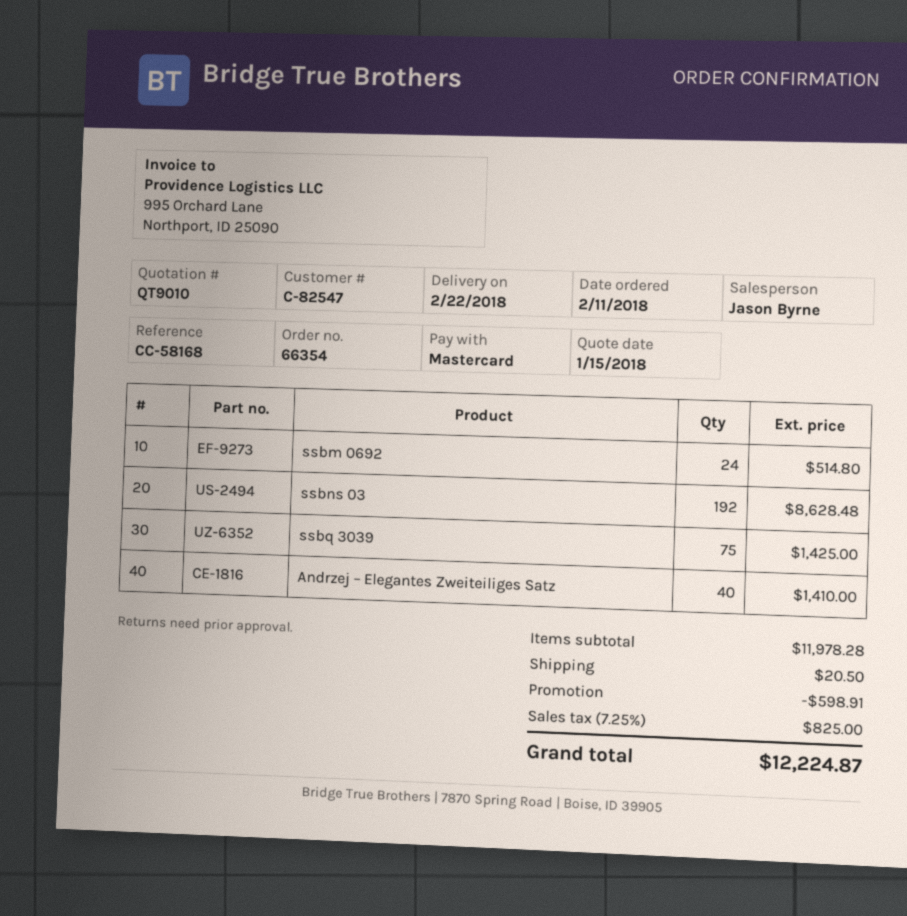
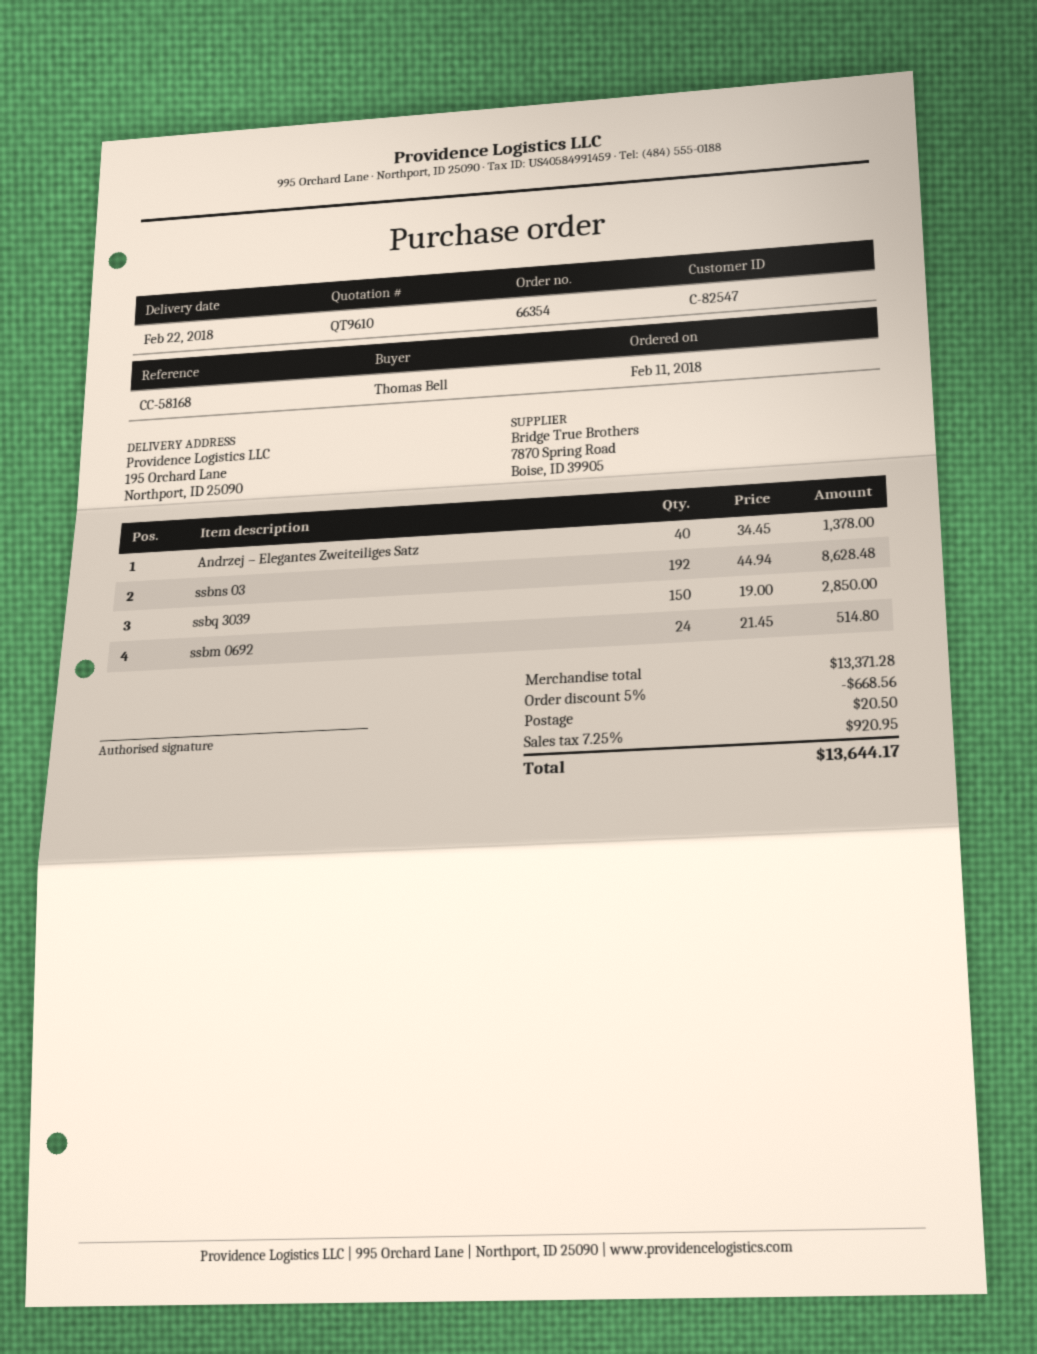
quote number: QT9010 -> QT9610
ssbq 3039: 75 for 1425.00 -> 150 for 2850.00
Andrzej – Elegantes Zweiteiliges Satz: 40 for 1410.00 -> 40 for 1378.00
subtotal: 11978.28 -> 13371.28
discount: 598.91 -> 668.56
tax: 7.25% = 825.00 -> 7.25% = 920.95
total: 12224.87 -> 13644.17

